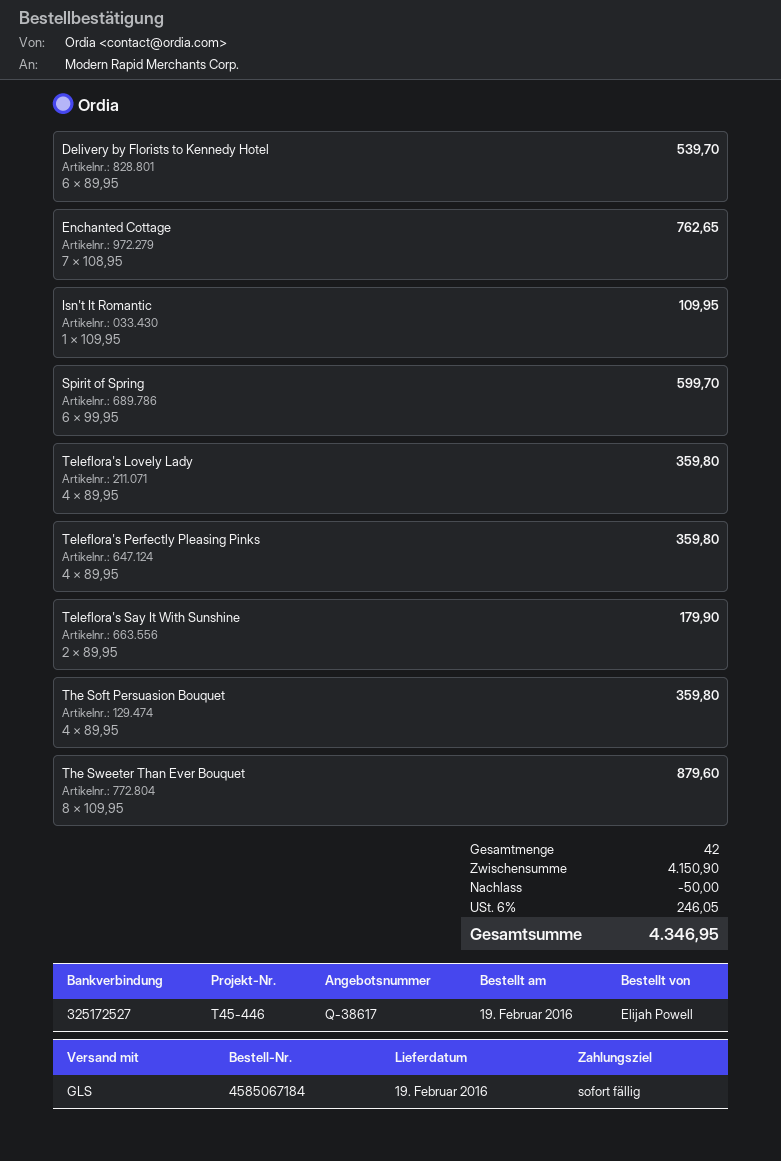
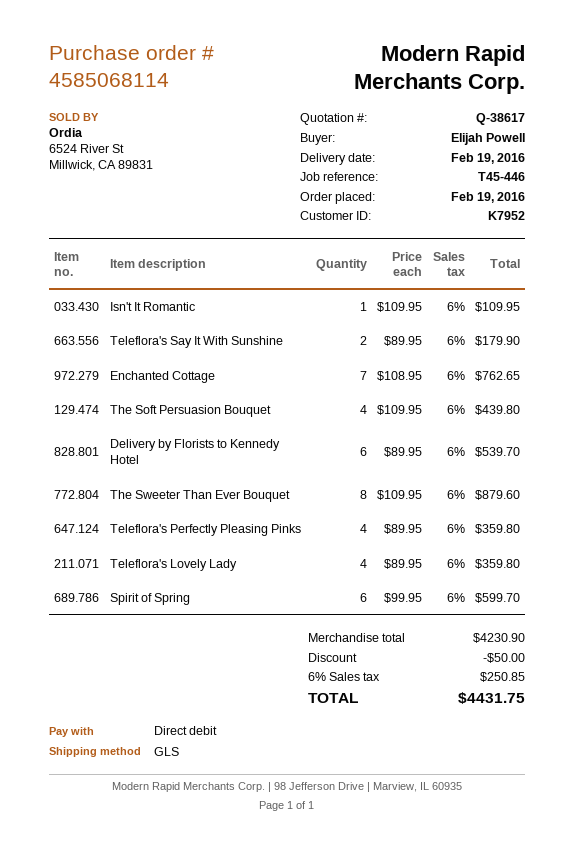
order number: 4585067184 -> 4585068114
The Soft Persuasion Bouquet: 4 x 89.95 = 359.80 -> 4 x 109.95 = 439.80
subtotal: 4150.90 -> 4230.90
tax: 6% = 246.05 -> 6% = 250.85
total: 4346.95 -> 4431.75

